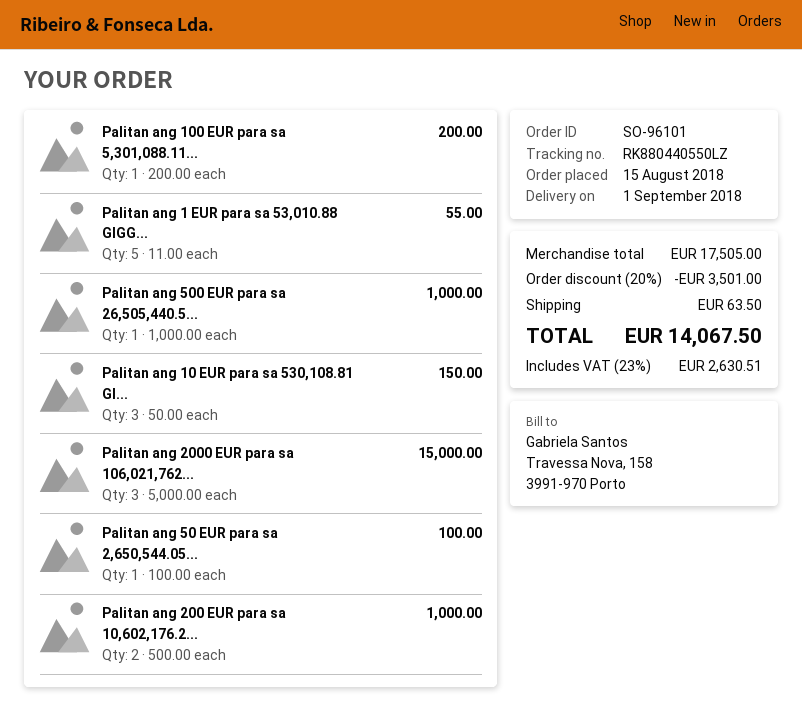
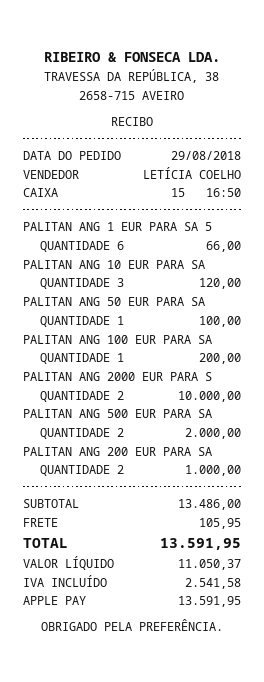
order date: 2018-08-15 -> 2018-08-29
Palitan ang 1 EUR para sa 53,010.88 GIGG...: 5 for 55.00 -> 6 for 66.00
Palitan ang 500 EUR para sa 26,505,440.5...: 1 for 1000.00 -> 2 for 2000.00
Palitan ang 10 EUR para sa 530,108.81 GI...: 3 for 150.00 -> 3 for 120.00
Palitan ang 2000 EUR para sa 106,021,762...: 3 for 15000.00 -> 2 for 10000.00
subtotal: 17505.00 -> 13486.00
discount: 20% = 3501.00 -> none
shipping: 63.50 -> 105.95
tax: 2630.51 -> 2541.58
total: 14067.50 -> 13591.95

